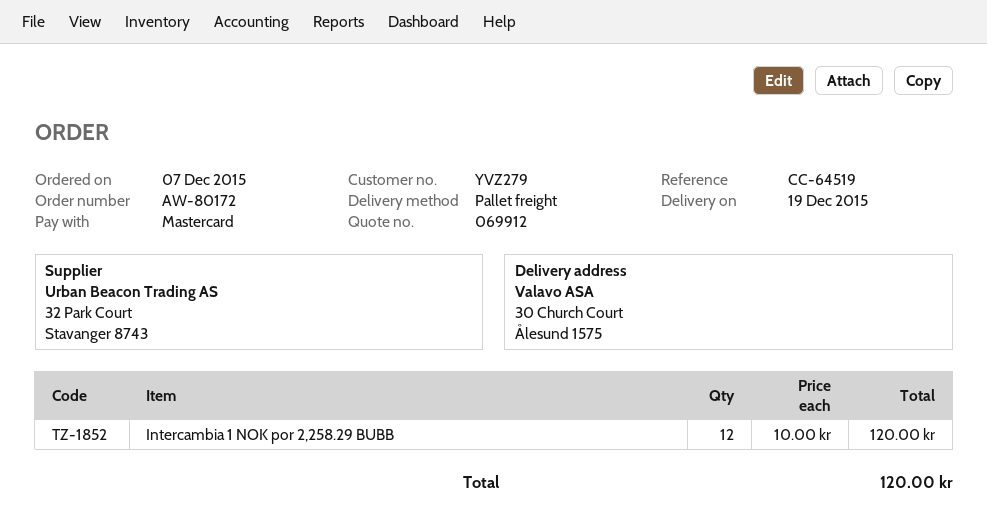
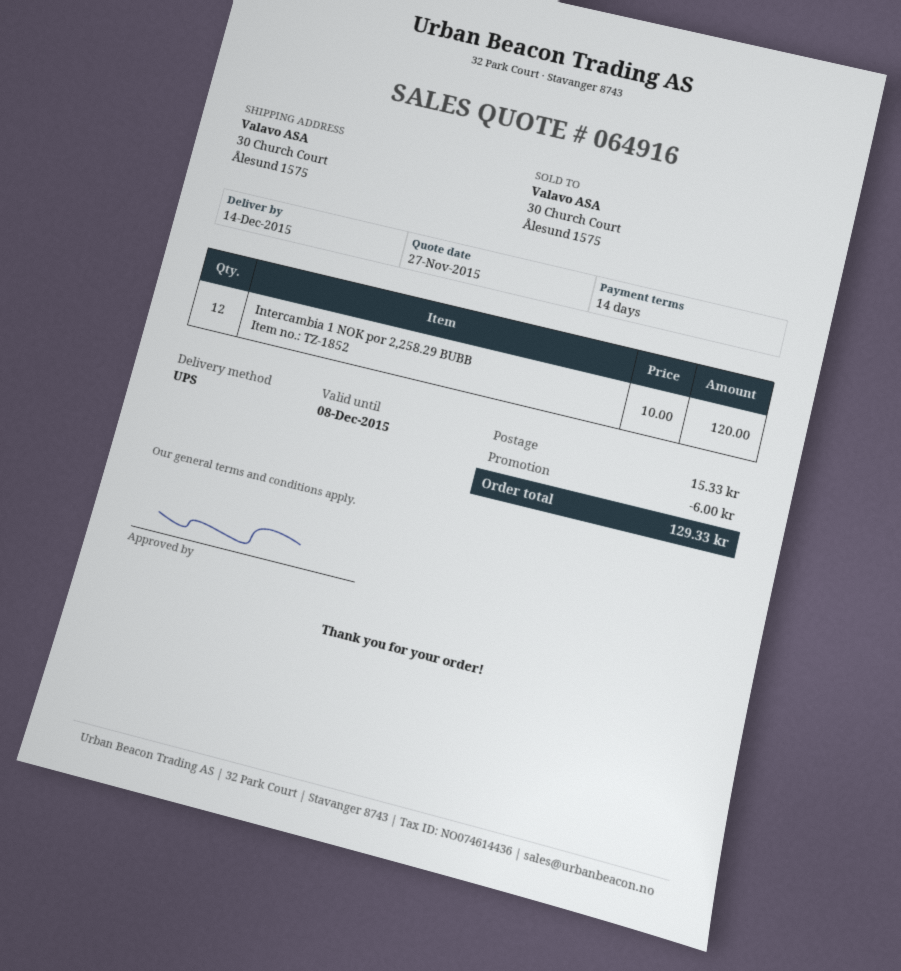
quote number: 069912 -> 064916
delivery date: 2015-12-19 -> 2015-12-14
shipping method: pallet freight -> UPS
discount: none -> 6.00
shipping: none -> 15.33
total: 120.00 -> 129.33

